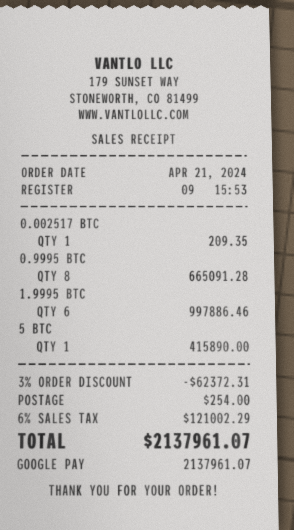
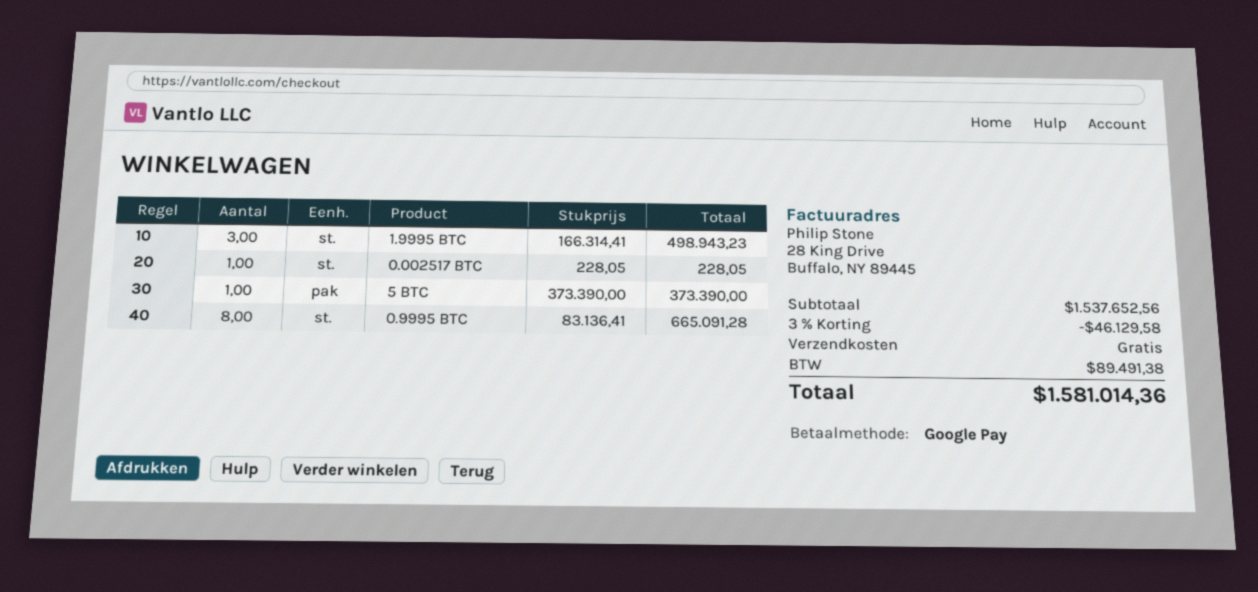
0.002517 BTC: 1 for 209.35 -> 1 for 228.05
1.9995 BTC: 6 for 997886.46 -> 3 for 498943.23
5 BTC: 1 for 415890.00 -> 1 for 373390.00
discount: 3% = 62372.31 -> 3% = 46129.58
shipping: 254.00 -> 0.00
tax: 121002.29 -> 89491.38
total: 2137961.07 -> 1581014.36

